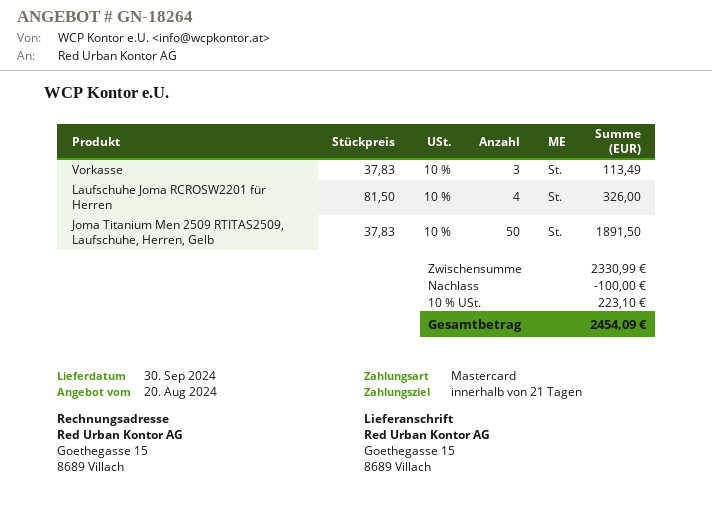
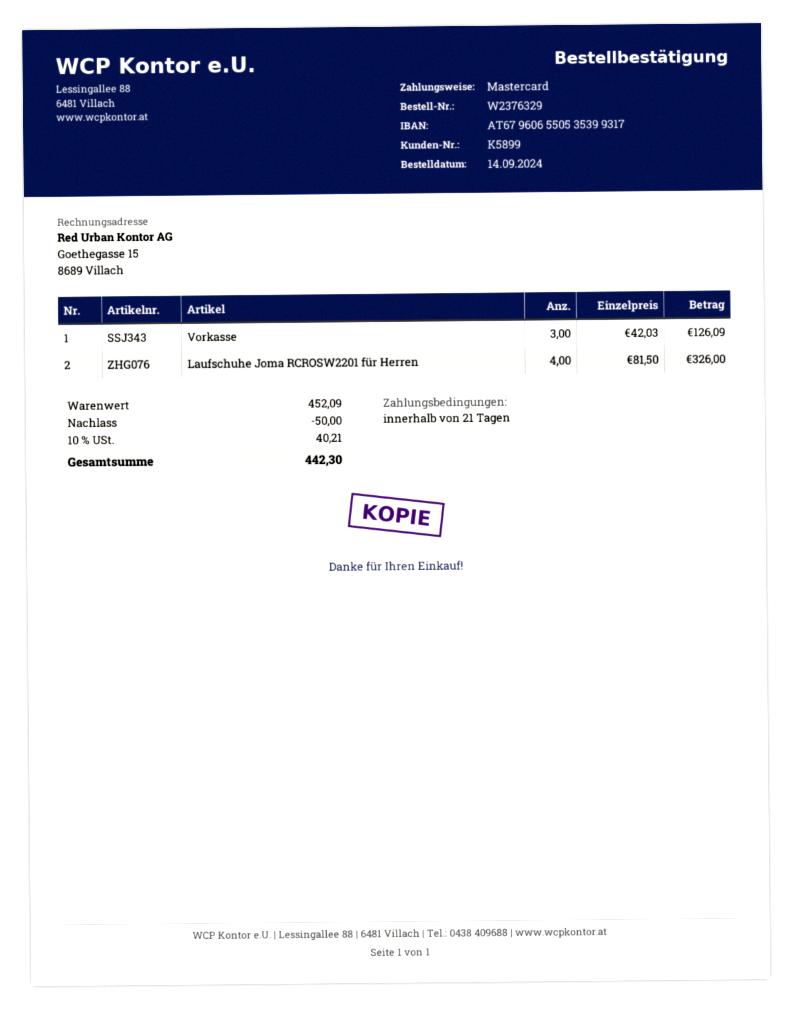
Vorkasse: 3 x 37.83 = 113.49 -> 3 x 42.03 = 126.09
Joma Titanium Men 2509 RTITAS2509, Laufschuhe, Herren, Gelb: 50 x 37.83 = 1891.50 -> none
subtotal: 2330.99 -> 452.09
discount: 100.00 -> 50.00
tax: 10% = 223.10 -> 10% = 40.21
total: 2454.09 -> 442.30

